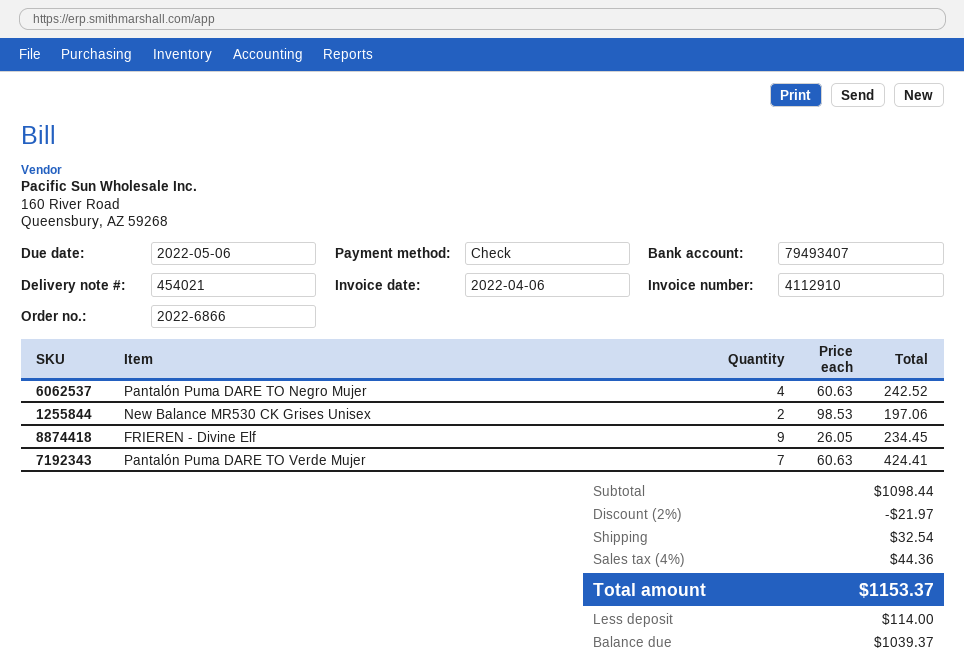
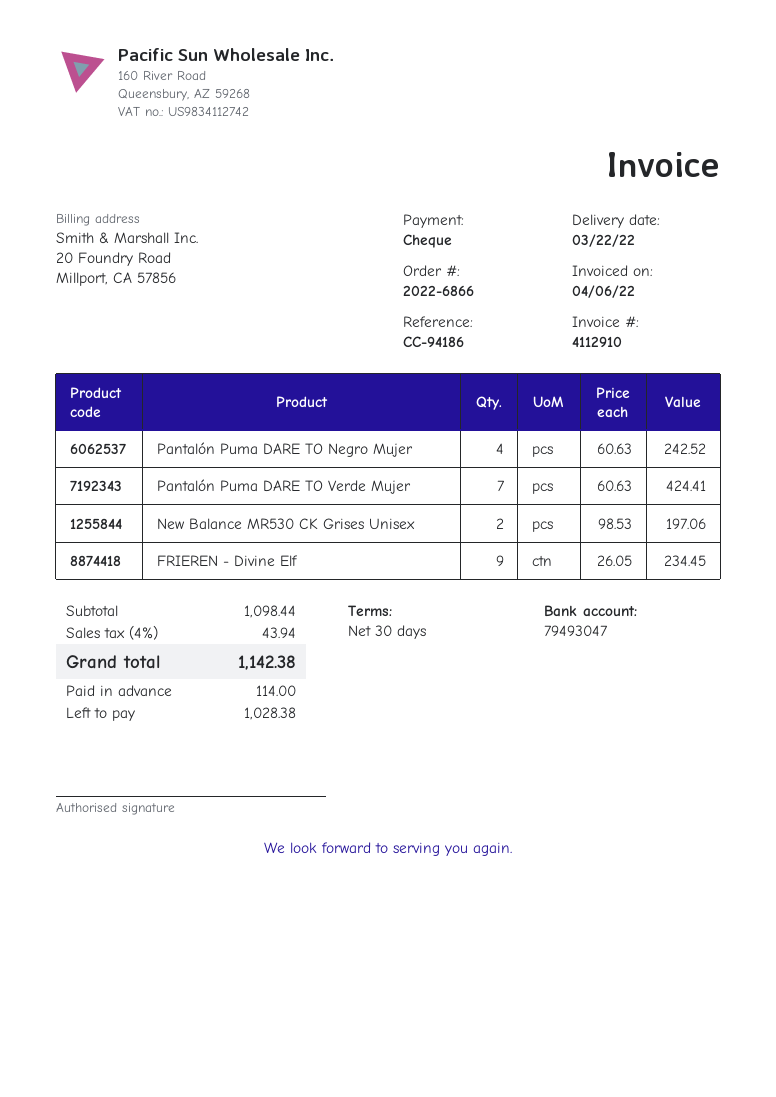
bank account: 79493407 -> 79493047
discount: 2% = 21.97 -> none
shipping: 32.54 -> none
tax: 4% = 44.36 -> 4% = 43.94
total: 1153.37 -> 1142.38
balance: 1039.37 -> 1028.38

